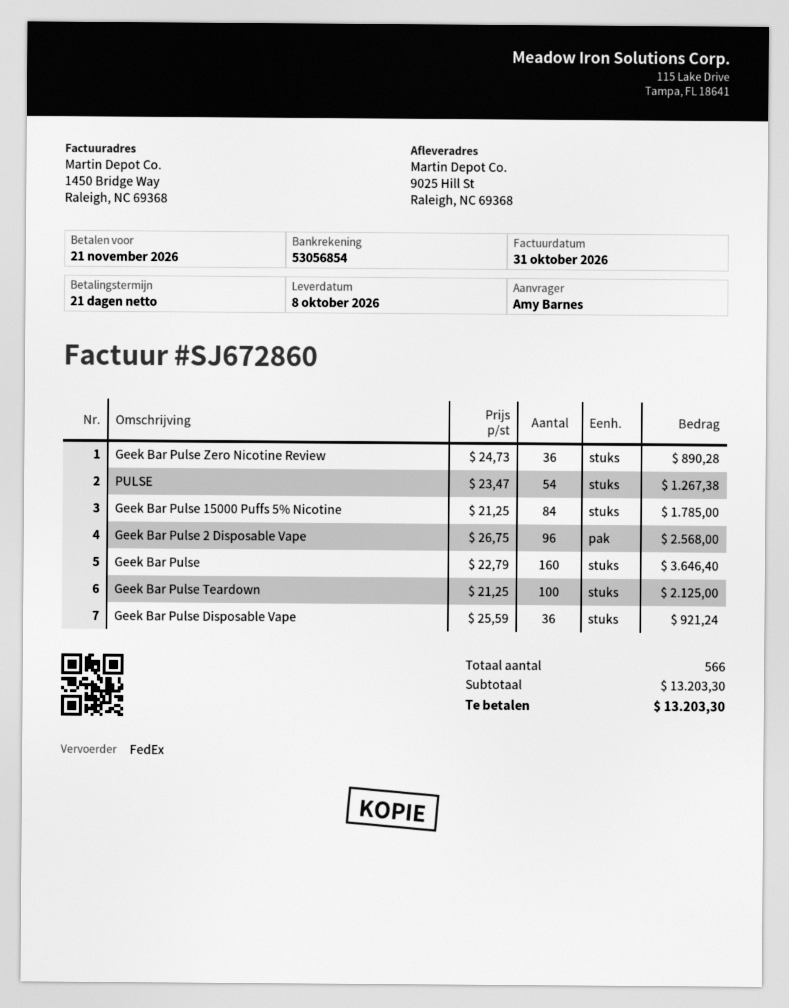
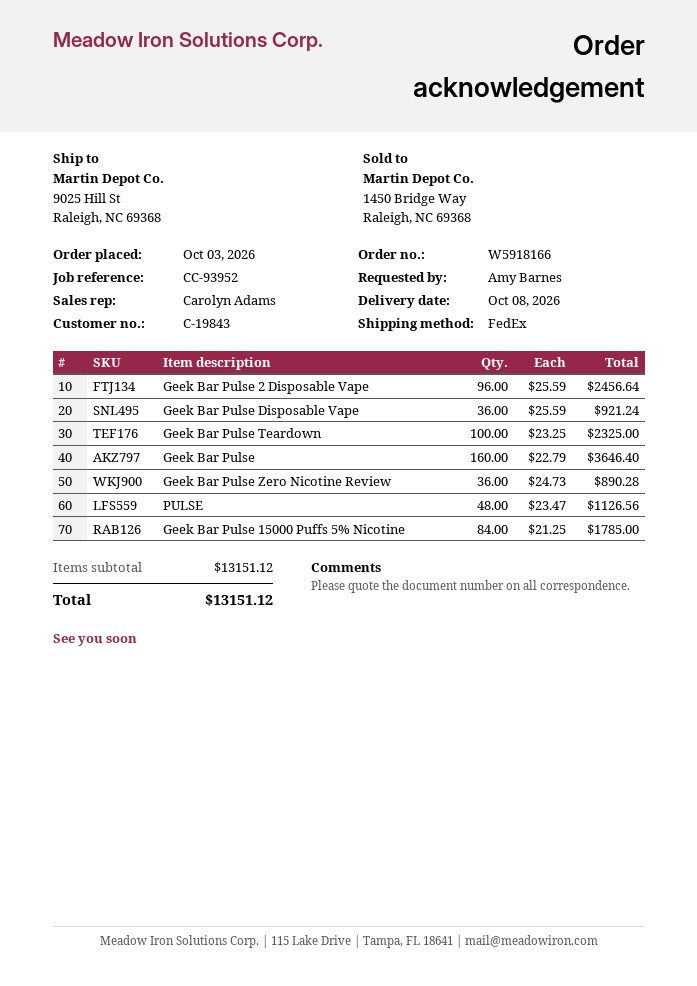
PULSE: 54 x 23.47 = 1267.38 -> 48 x 23.47 = 1126.56
Geek Bar Pulse 2 Disposable Vape: 96 x 26.75 = 2568.00 -> 96 x 25.59 = 2456.64
Geek Bar Pulse Teardown: 100 x 21.25 = 2125.00 -> 100 x 23.25 = 2325.00
subtotal: 13203.30 -> 13151.12
total: 13203.30 -> 13151.12

